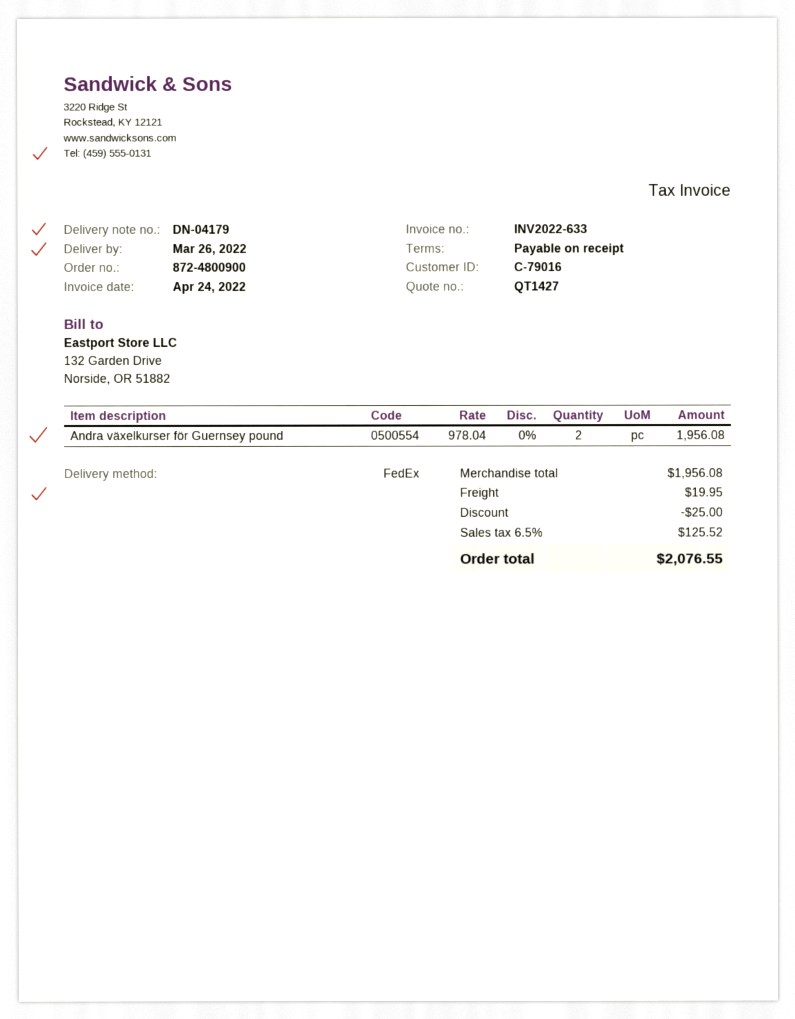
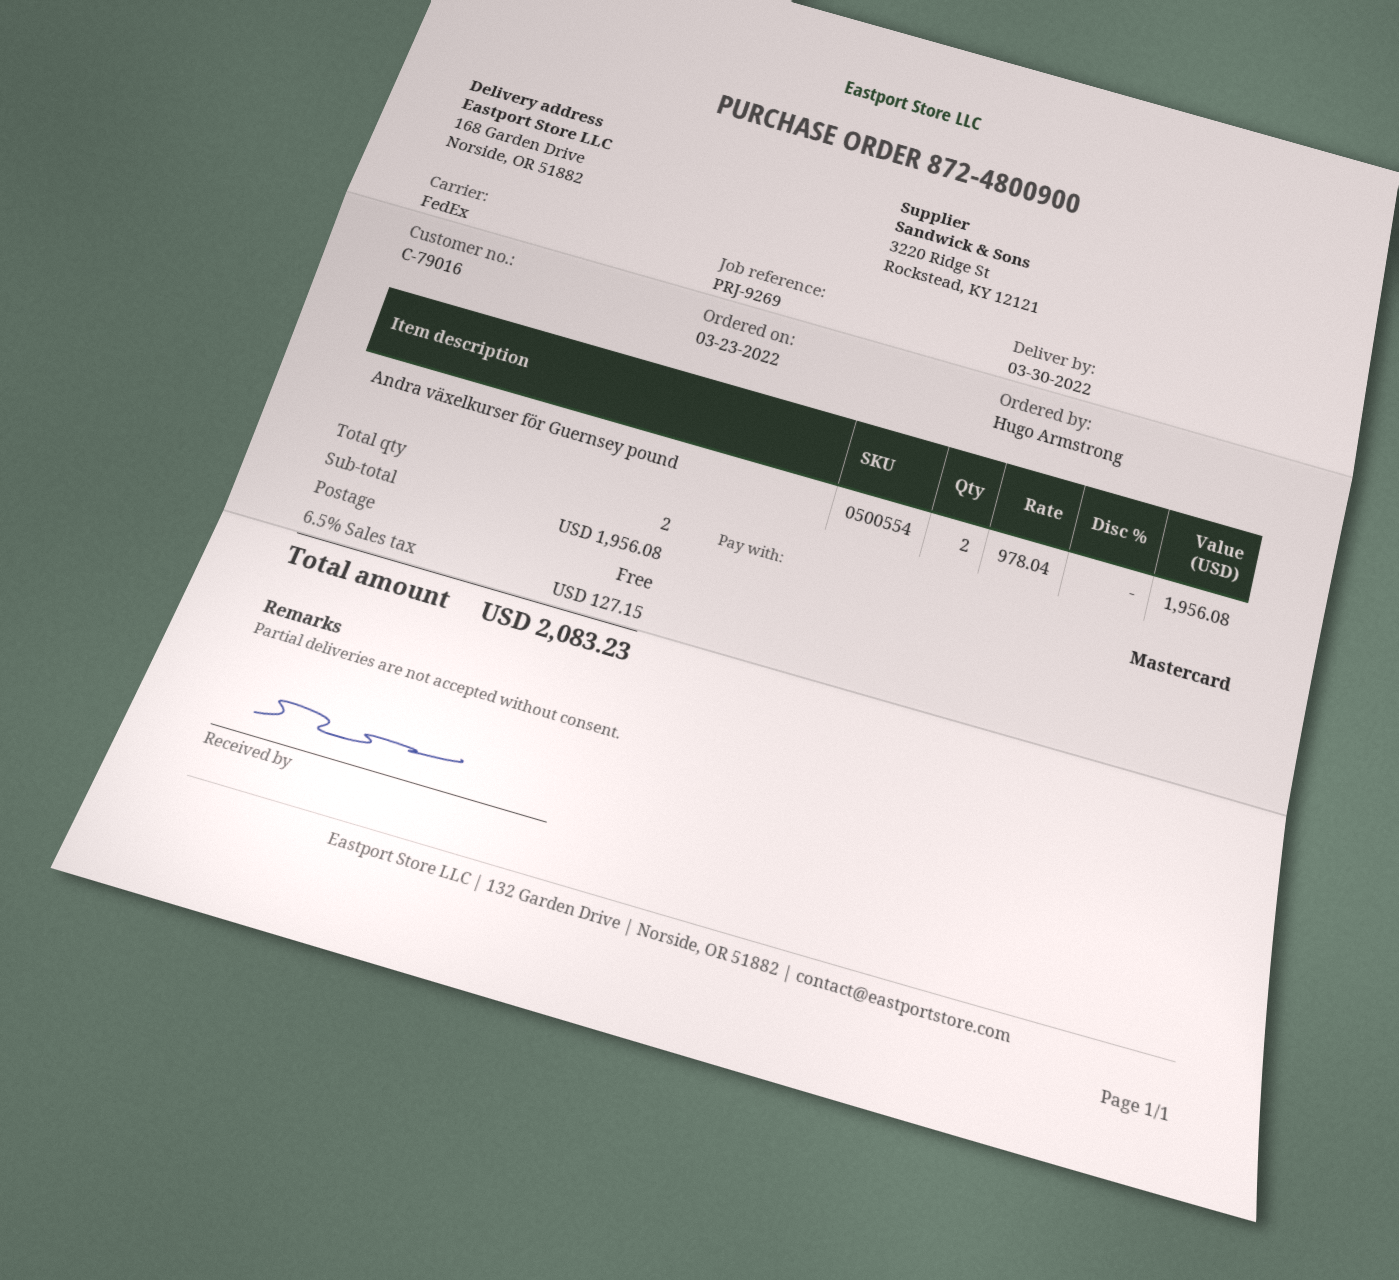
delivery date: 2022-03-26 -> 2022-03-30
discount: 25.00 -> none
shipping: 19.95 -> 0.00
tax: 6.5% = 125.52 -> 6.5% = 127.15
total: 2076.55 -> 2083.23

